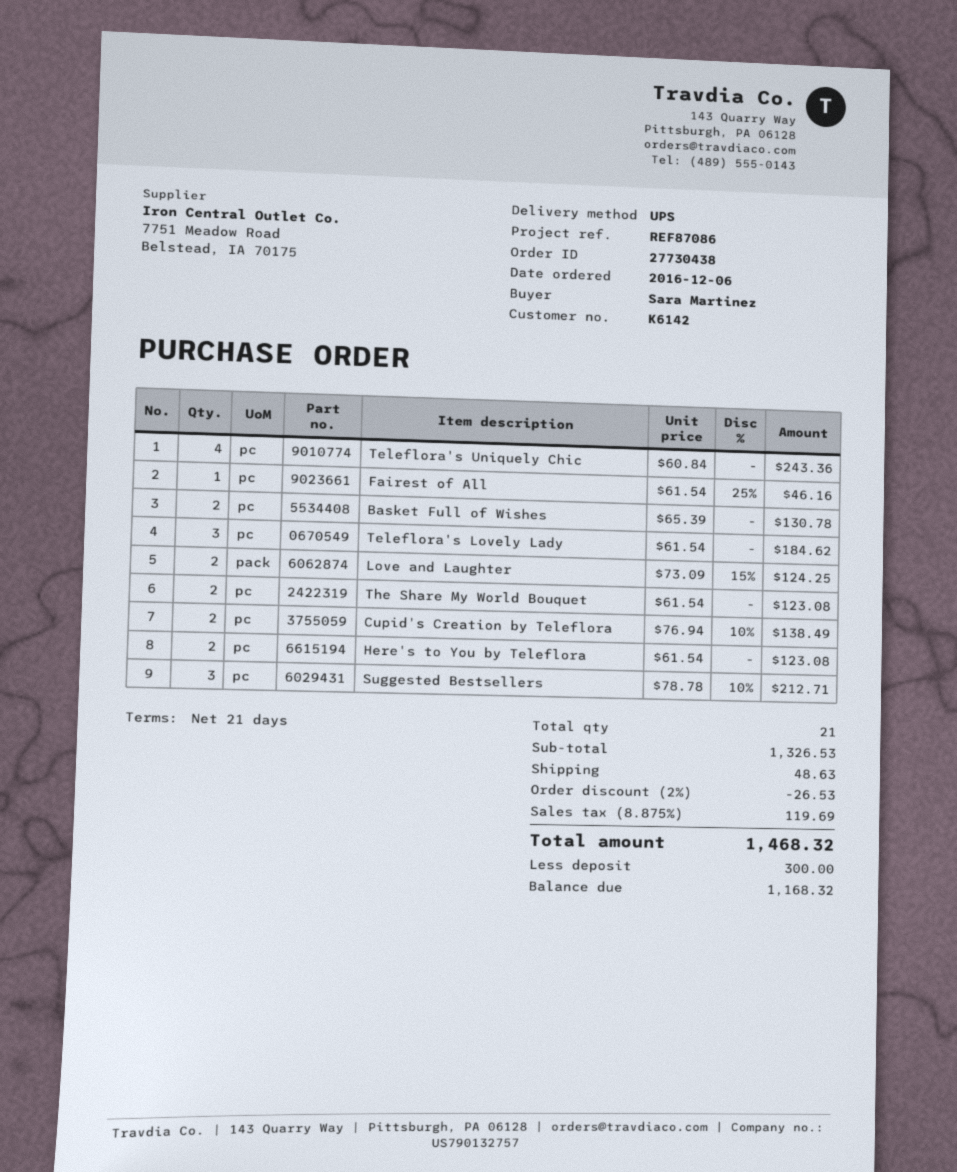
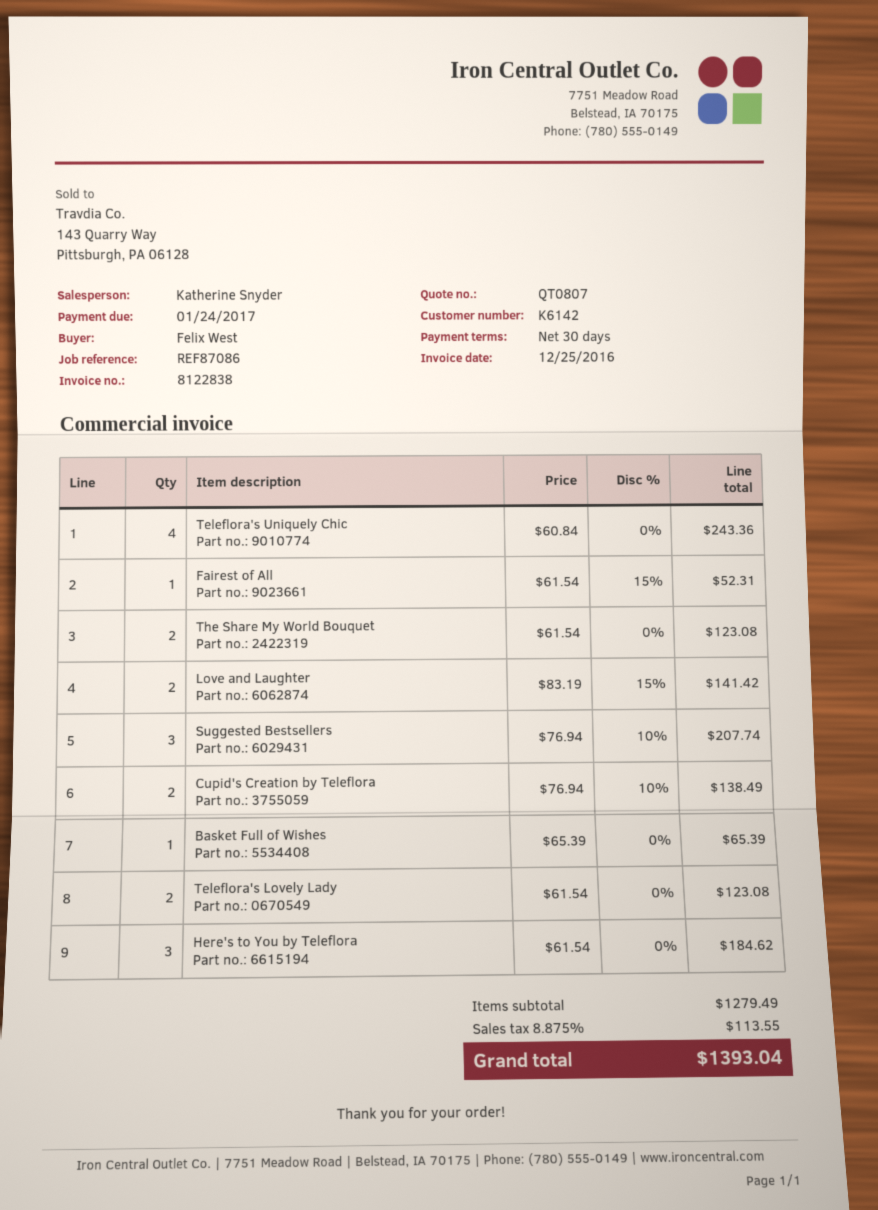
payment terms: 21 days -> 30 days
ordered by: Sara Martinez -> Felix West
Fairest of All: 1 x 61.54 - 25% = 46.16 -> 1 x 61.54 - 15% = 52.31
Basket Full of Wishes: 2 x 65.39 = 130.78 -> 1 x 65.39 = 65.39
Teleflora's Lovely Lady: 3 x 61.54 = 184.62 -> 2 x 61.54 = 123.08
Love and Laughter: 2 x 73.09 - 15% = 124.25 -> 2 x 83.19 - 15% = 141.42
Here's to You by Teleflora: 2 x 61.54 = 123.08 -> 3 x 61.54 = 184.62
Suggested Bestsellers: 3 x 78.78 - 10% = 212.71 -> 3 x 76.94 - 10% = 207.74
subtotal: 1326.53 -> 1279.49
discount: 2% = 26.53 -> none
shipping: 48.63 -> none
tax: 8.875% = 119.69 -> 8.875% = 113.55
total: 1468.32 -> 1393.04

